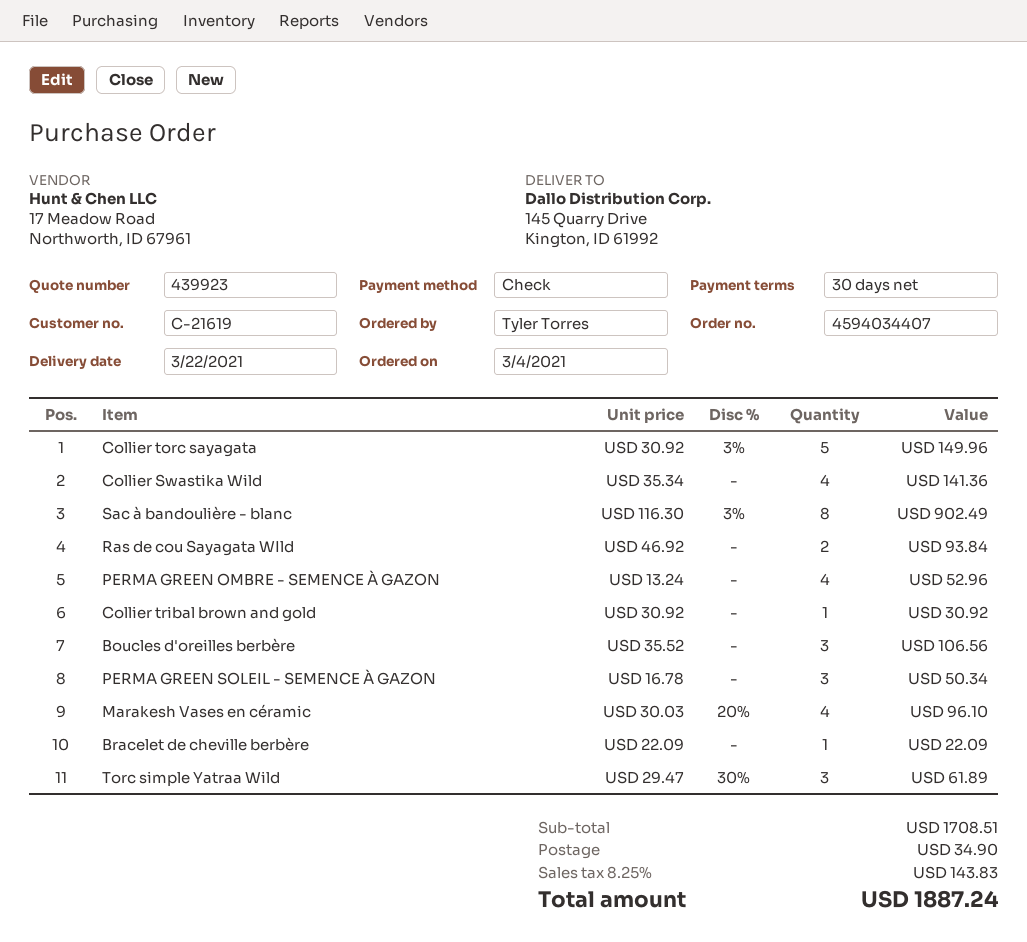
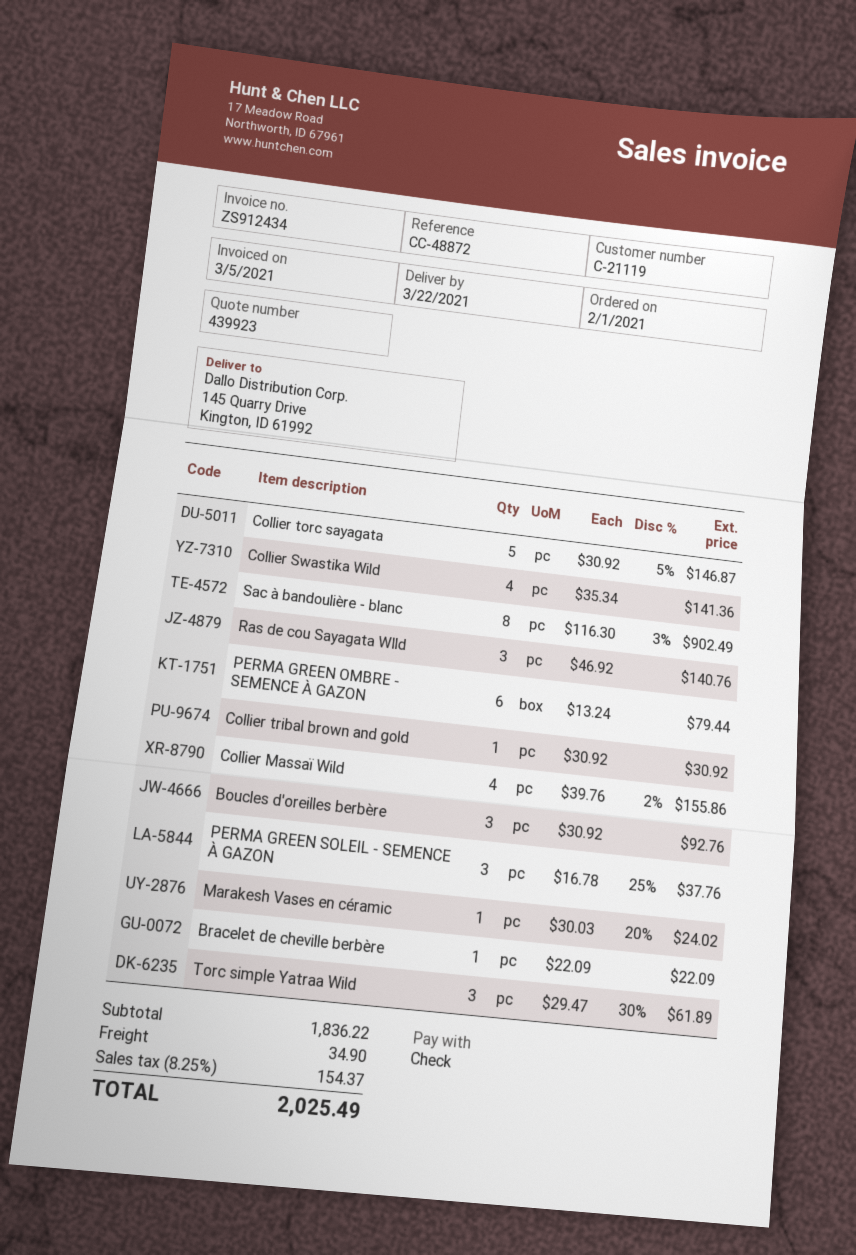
order date: 2021-03-04 -> 2021-02-01
customer number: C-21619 -> C-21119
Collier torc sayagata: 5 x 30.92 - 3% = 149.96 -> 5 x 30.92 - 5% = 146.87
Ras de cou Sayagata WIld: 2 x 46.92 = 93.84 -> 3 x 46.92 = 140.76
PERMA GREEN OMBRE - SEMENCE À GAZON: 4 x 13.24 = 52.96 -> 6 x 13.24 = 79.44
Boucles d'oreilles berbère: 3 x 35.52 = 106.56 -> 3 x 30.92 = 92.76
PERMA GREEN SOLEIL - SEMENCE À GAZON: 3 x 16.78 = 50.34 -> 3 x 16.78 - 25% = 37.76
Marakesh Vases en céramic: 4 x 30.03 - 20% = 96.10 -> 1 x 30.03 - 20% = 24.02
Collier Massaï Wild: none -> 4 x 39.76 - 2% = 155.86
subtotal: 1708.51 -> 1836.22
tax: 8.25% = 143.83 -> 8.25% = 154.37
total: 1887.24 -> 2025.49

